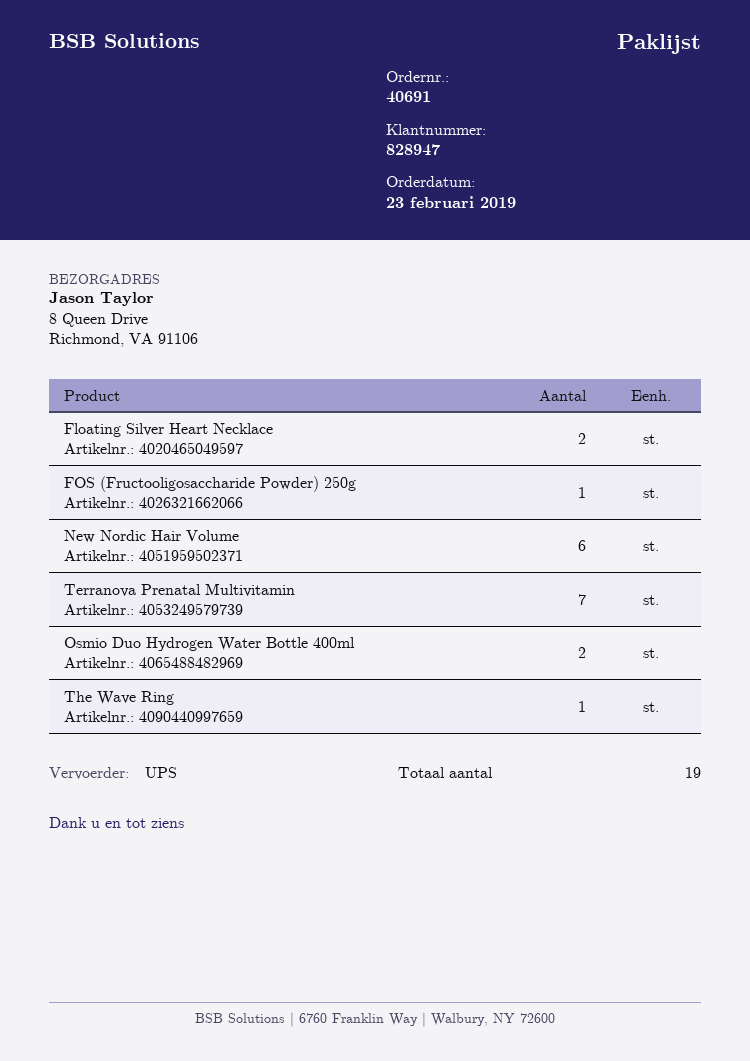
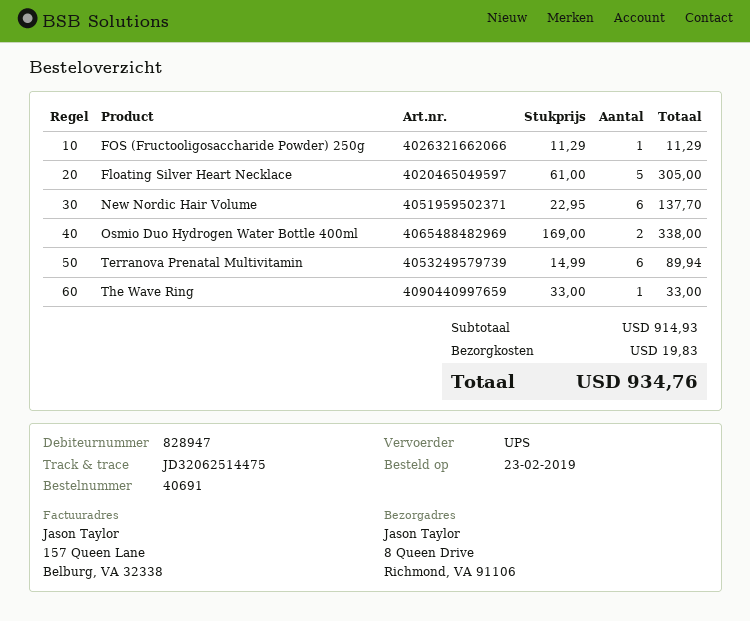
Floating Silver Heart Necklace: 2 -> 5
Terranova Prenatal Multivitamin: 7 -> 6

